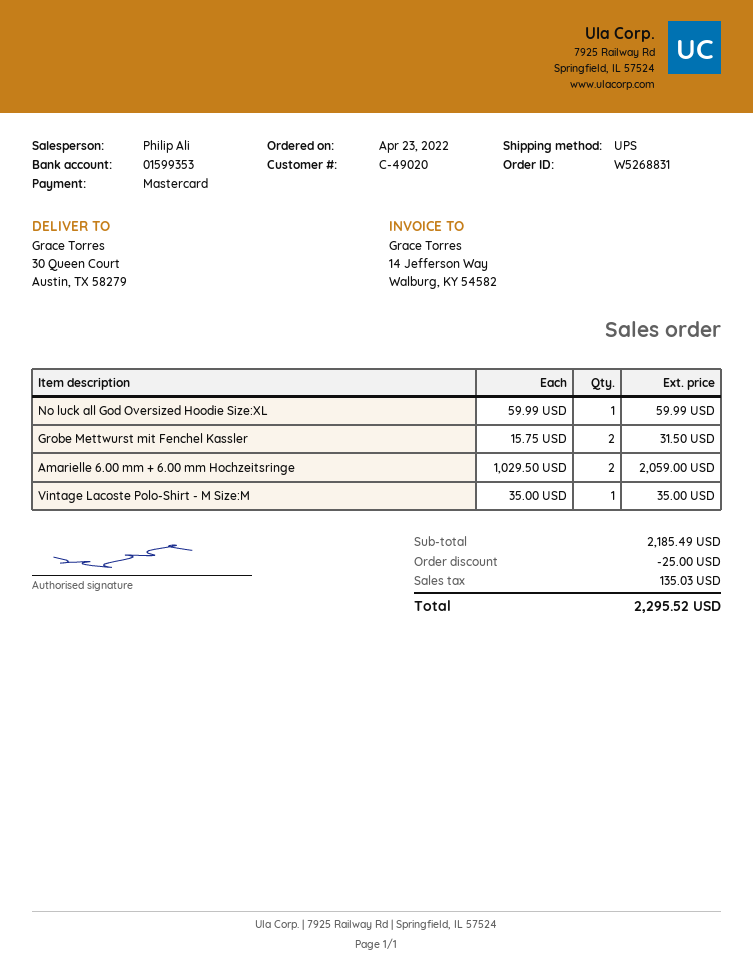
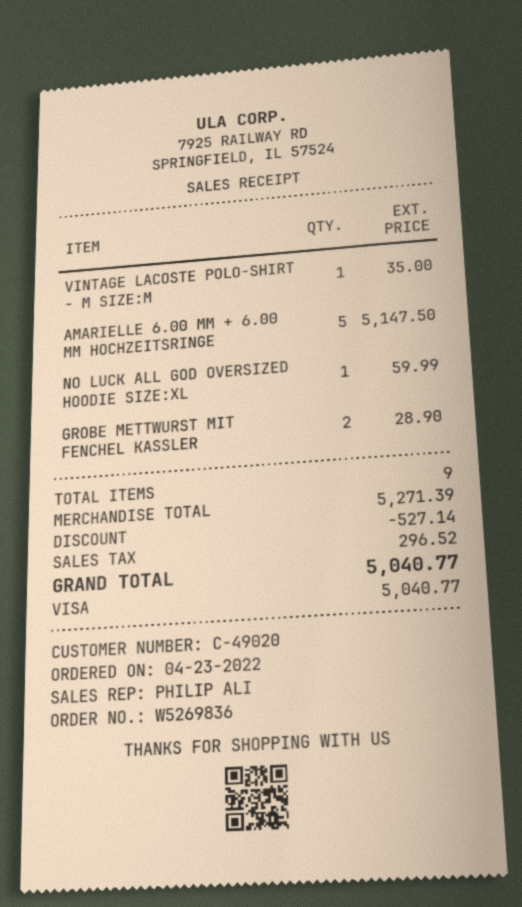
order number: W5268831 -> W5269836
payment method: Mastercard -> Visa
Grobe Mettwurst mit Fenchel Kassler: 2 for 31.50 -> 2 for 28.90
Amarielle 6.00 mm + 6.00 mm Hochzeitsringe: 2 for 2059.00 -> 5 for 5147.50
subtotal: 2185.49 -> 5271.39
discount: 25.00 -> 527.14
tax: 135.03 -> 296.52
total: 2295.52 -> 5040.77

